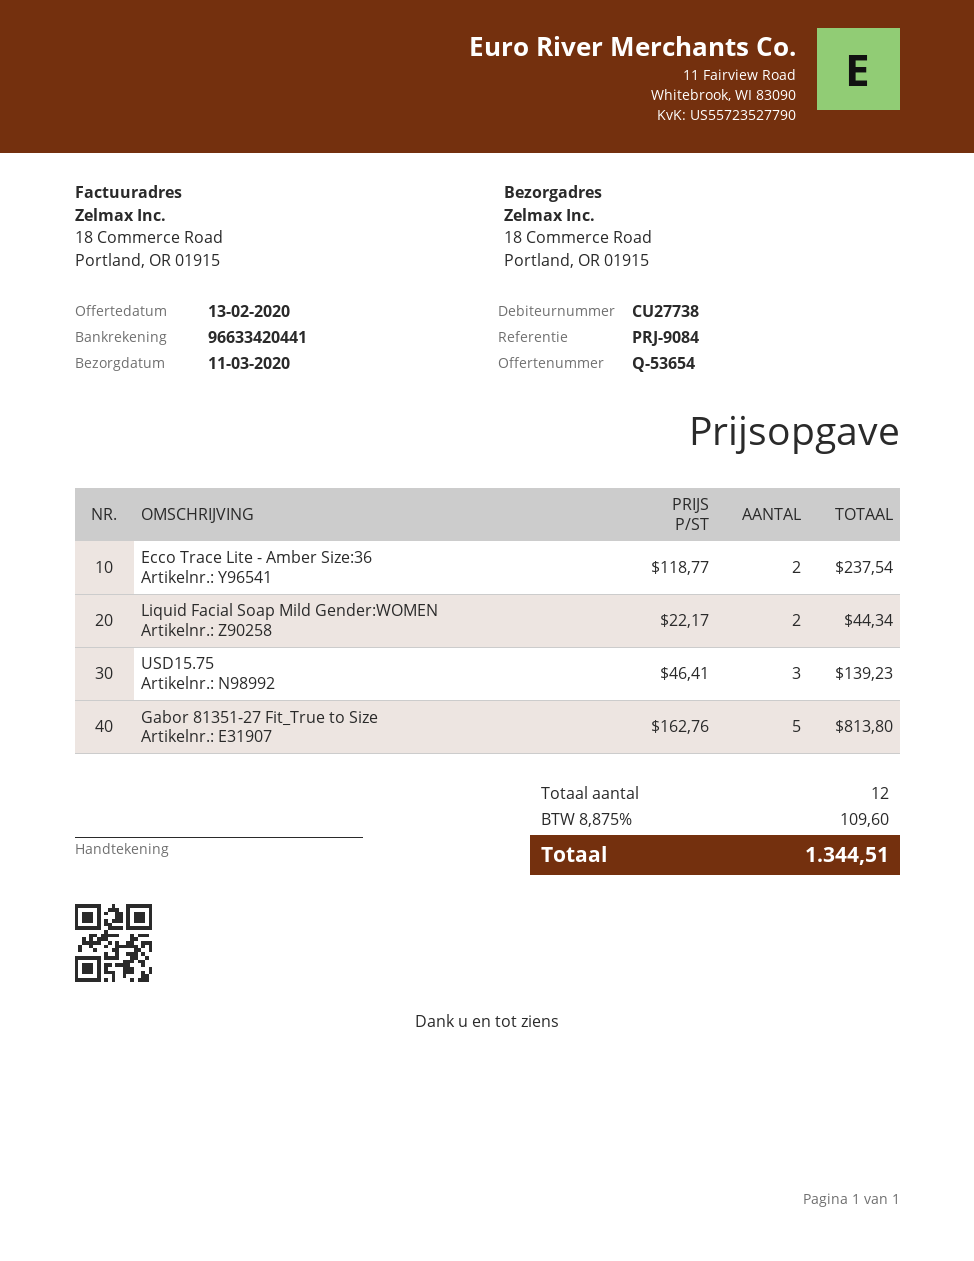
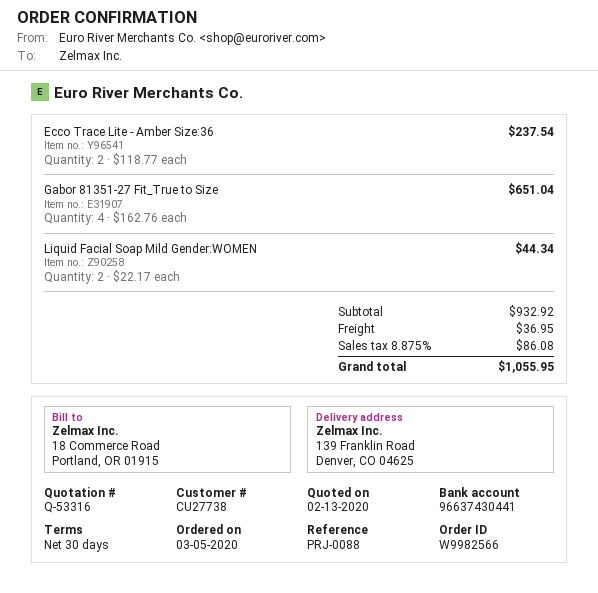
quote number: Q-53654 -> Q-53316
reference: PRJ-9084 -> PRJ-0088
bank account: 96633420441 -> 96637430441
ship to: 18 Commerce Road, Portland, OR 01915 -> 139 Franklin Road, Denver, CO 04625
USD15.75: 3 x 46.41 = 139.23 -> none
Gabor 81351-27 Fit_True to Size: 5 x 162.76 = 813.80 -> 4 x 162.76 = 651.04
shipping: none -> 36.95
tax: 8.875% = 109.60 -> 8.875% = 86.08
total: 1344.51 -> 1055.95

